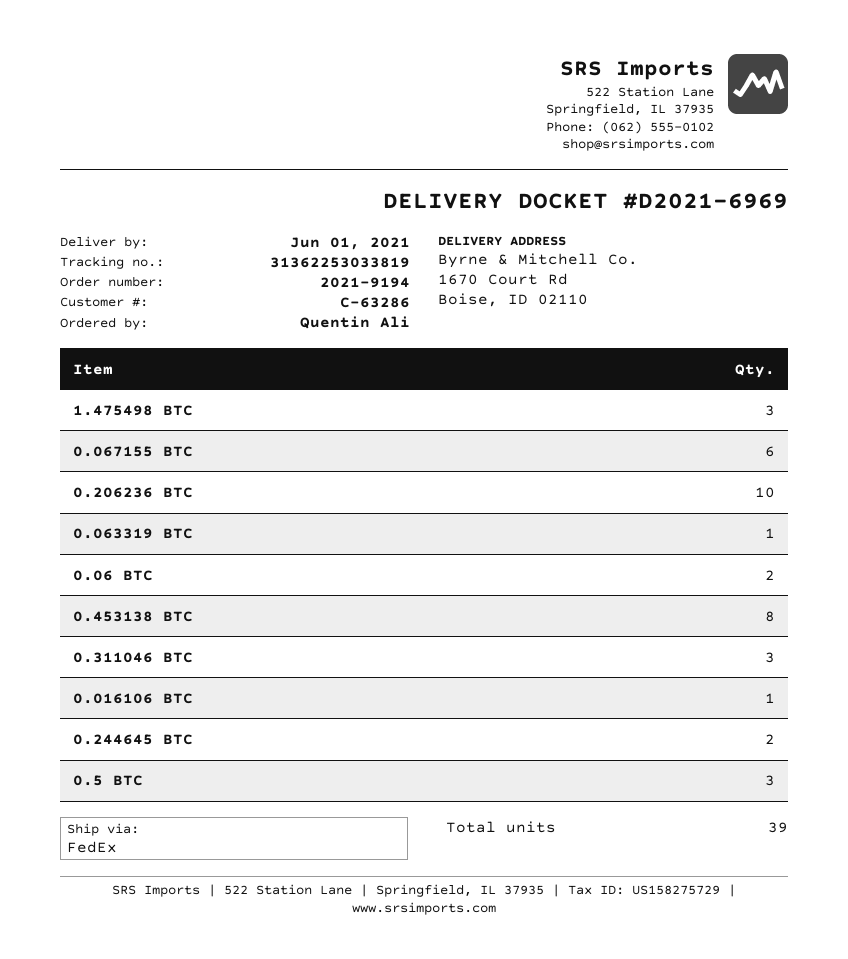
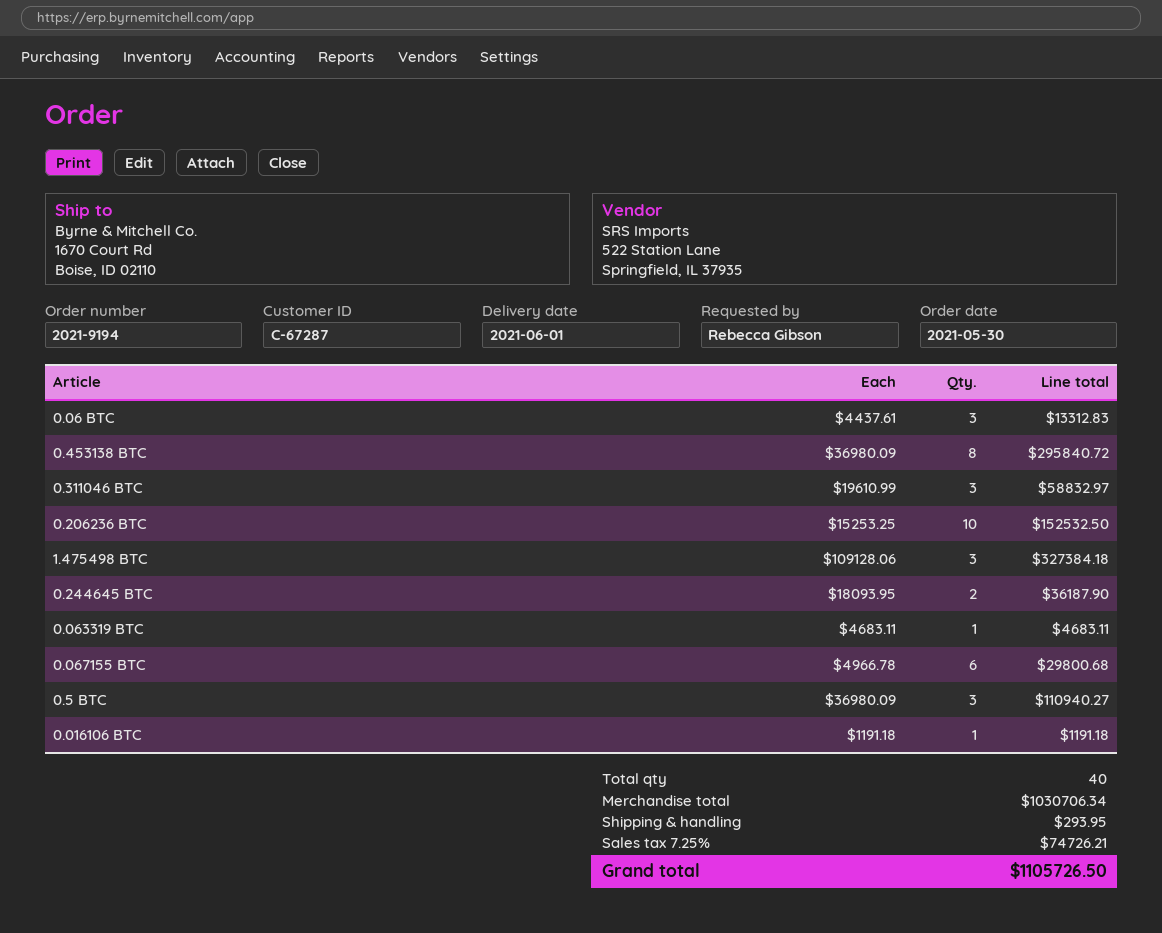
customer number: C-63286 -> C-67287
ordered by: Quentin Ali -> Rebecca Gibson
0.06 BTC: 2 -> 3
total quantity: 39 -> 40

